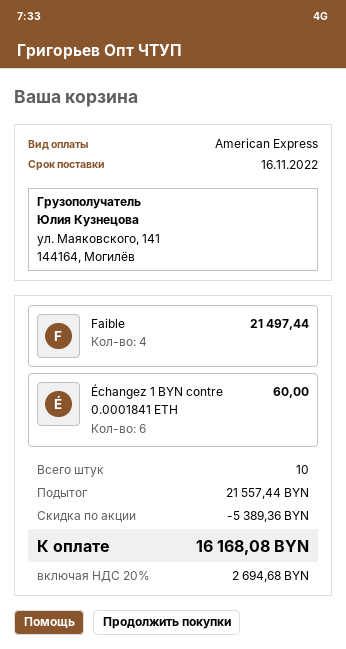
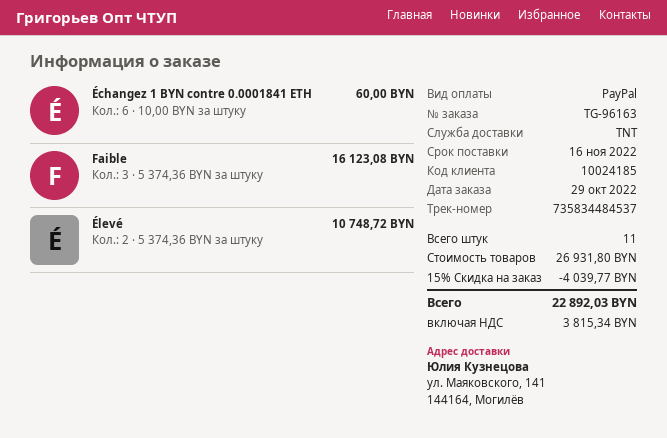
payment method: American Express -> PayPal
Faible: 4 for 21497.44 -> 3 for 16123.08
Élevé: none -> 2 for 10748.72
total quantity: 10 -> 11
subtotal: 21557.44 -> 26931.80
discount: 5389.36 -> 4039.77
tax: 2694.68 -> 3815.34
total: 16168.08 -> 22892.03

